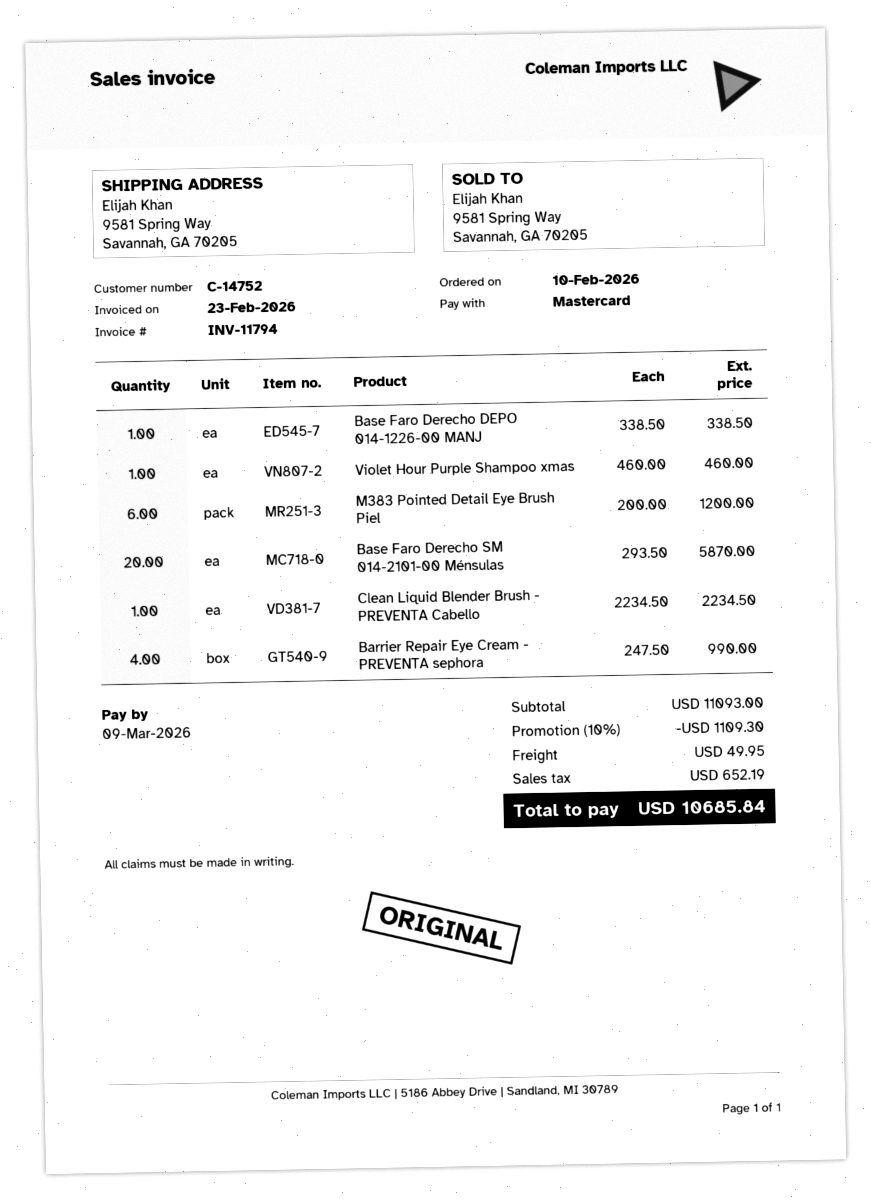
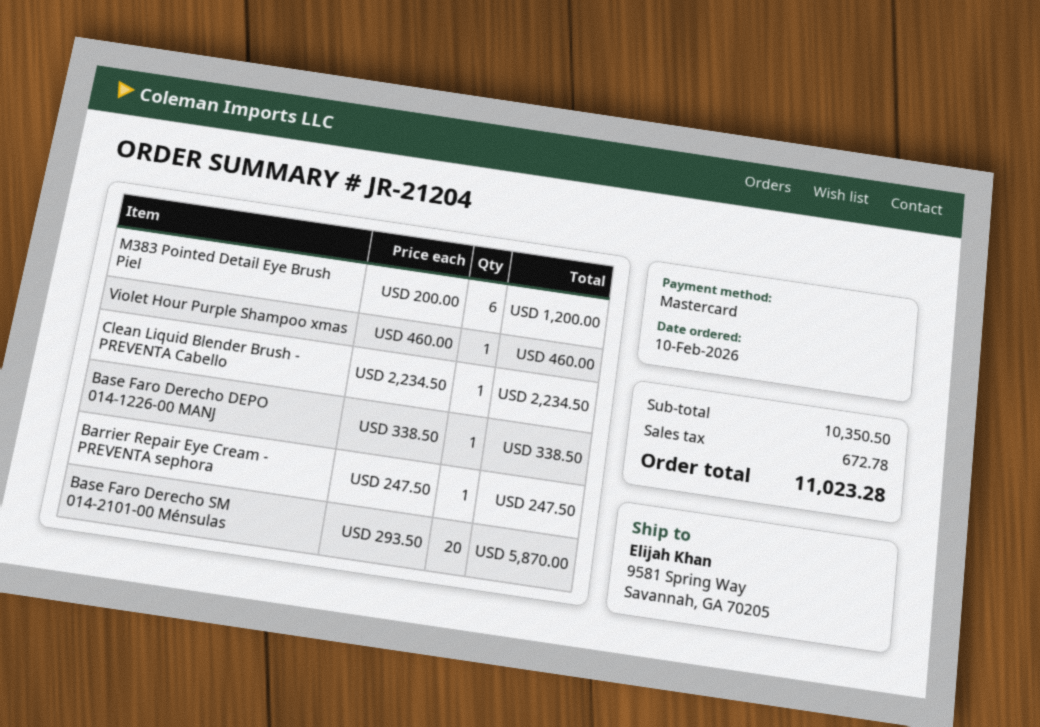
Barrier Repair Eye Cream - PREVENTA sephora: 4 x 247.50 = 990.00 -> 1 x 247.50 = 247.50
subtotal: 11093.00 -> 10350.50
discount: 10% = 1109.30 -> none
shipping: 49.95 -> none
tax: 652.19 -> 672.78
total: 10685.84 -> 11023.28

